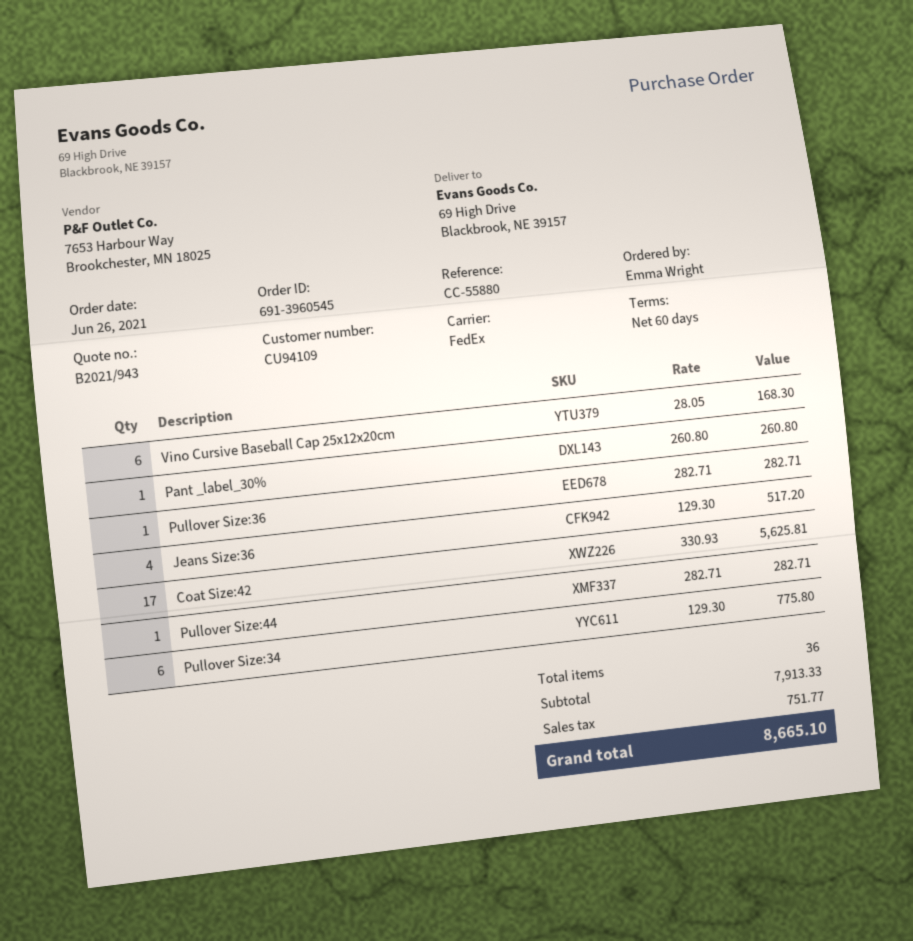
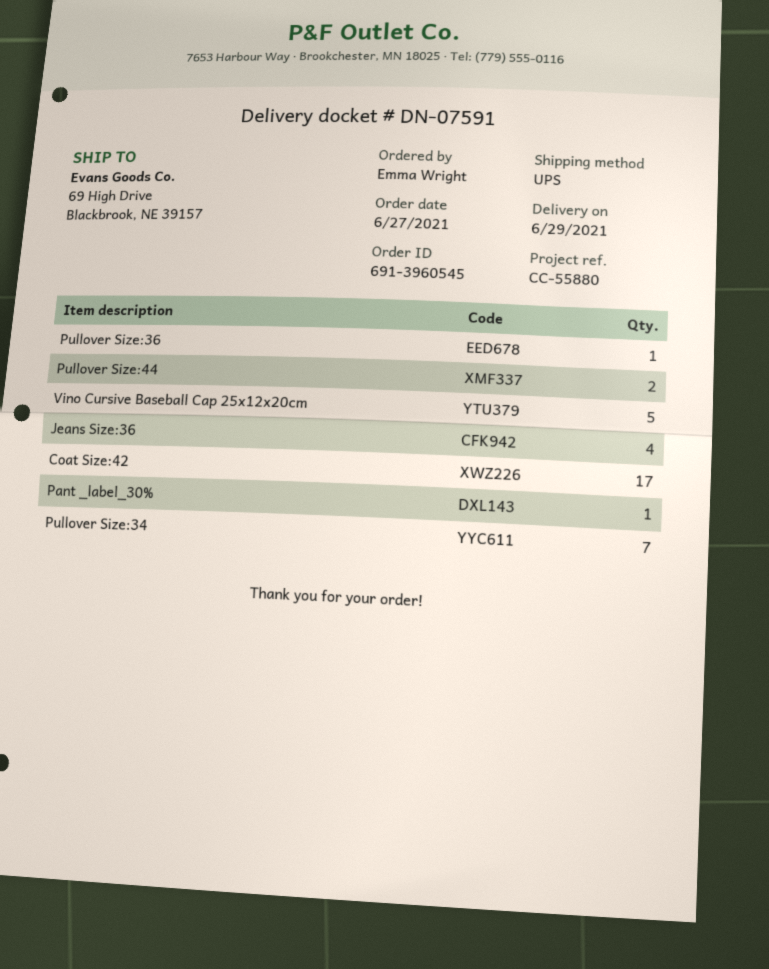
order date: 2021-06-26 -> 2021-06-27
shipping method: FedEx -> UPS
Vino Cursive Baseball Cap 25x12x20cm: 6 -> 5
Pullover Size:44: 1 -> 2
Pullover Size:34: 6 -> 7

